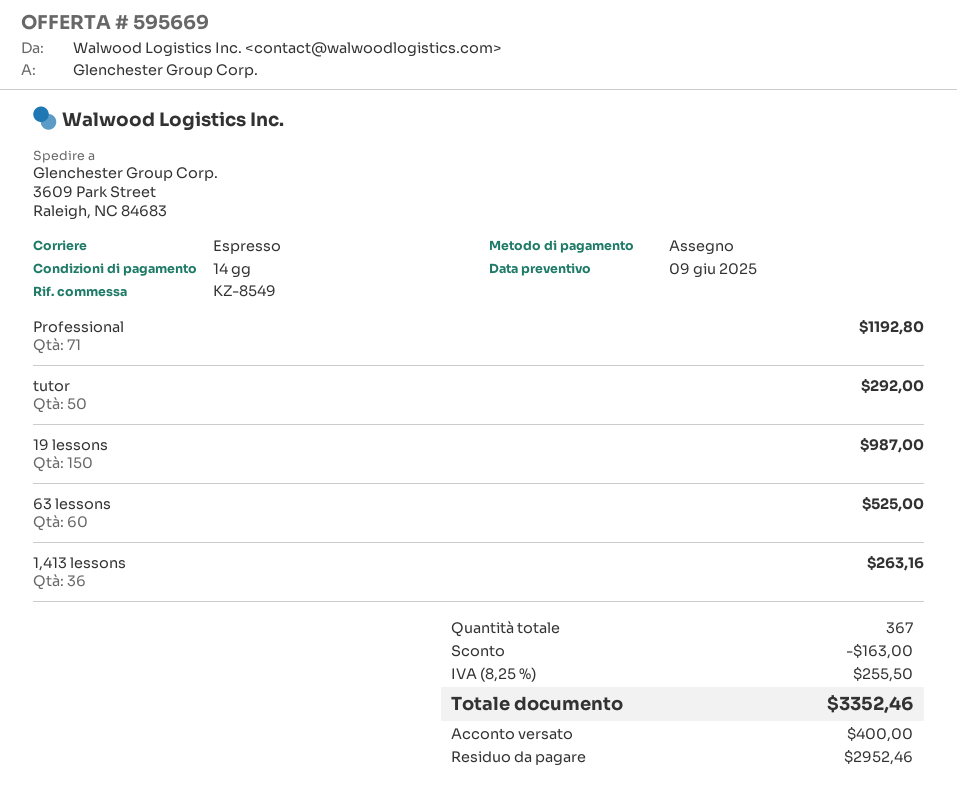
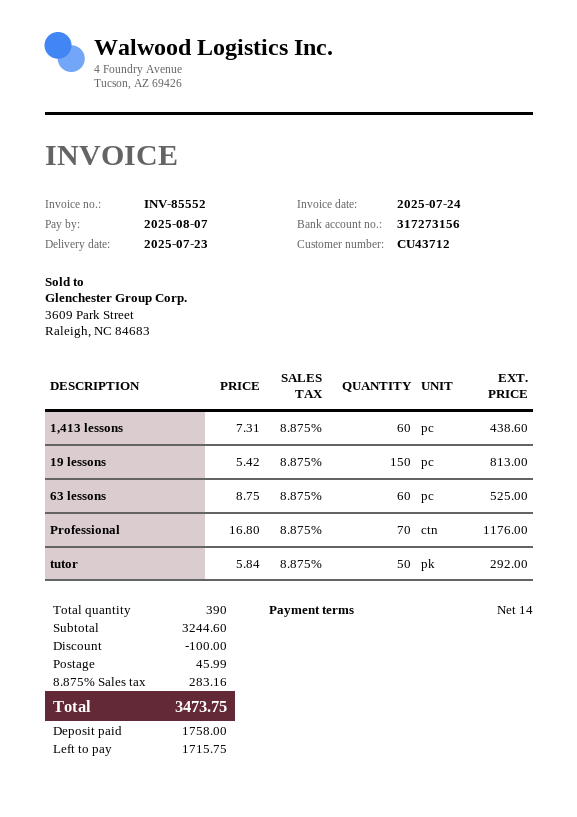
Professional: 71 for 1192.80 -> 70 for 1176.00
19 lessons: 150 for 987.00 -> 150 for 813.00
1,413 lessons: 36 for 263.16 -> 60 for 438.60
total quantity: 367 -> 390
discount: 163.00 -> 100.00
shipping: none -> 45.99
tax: 8.25% = 255.50 -> 8.875% = 283.16
total: 3352.46 -> 3473.75
deposit: 400.00 -> 1758.00
balance: 2952.46 -> 1715.75

